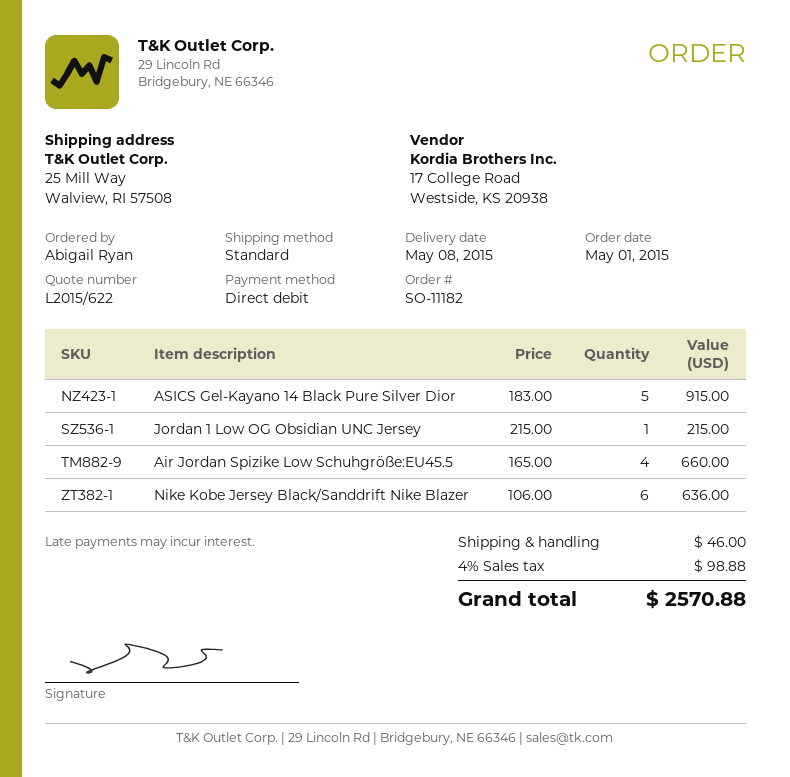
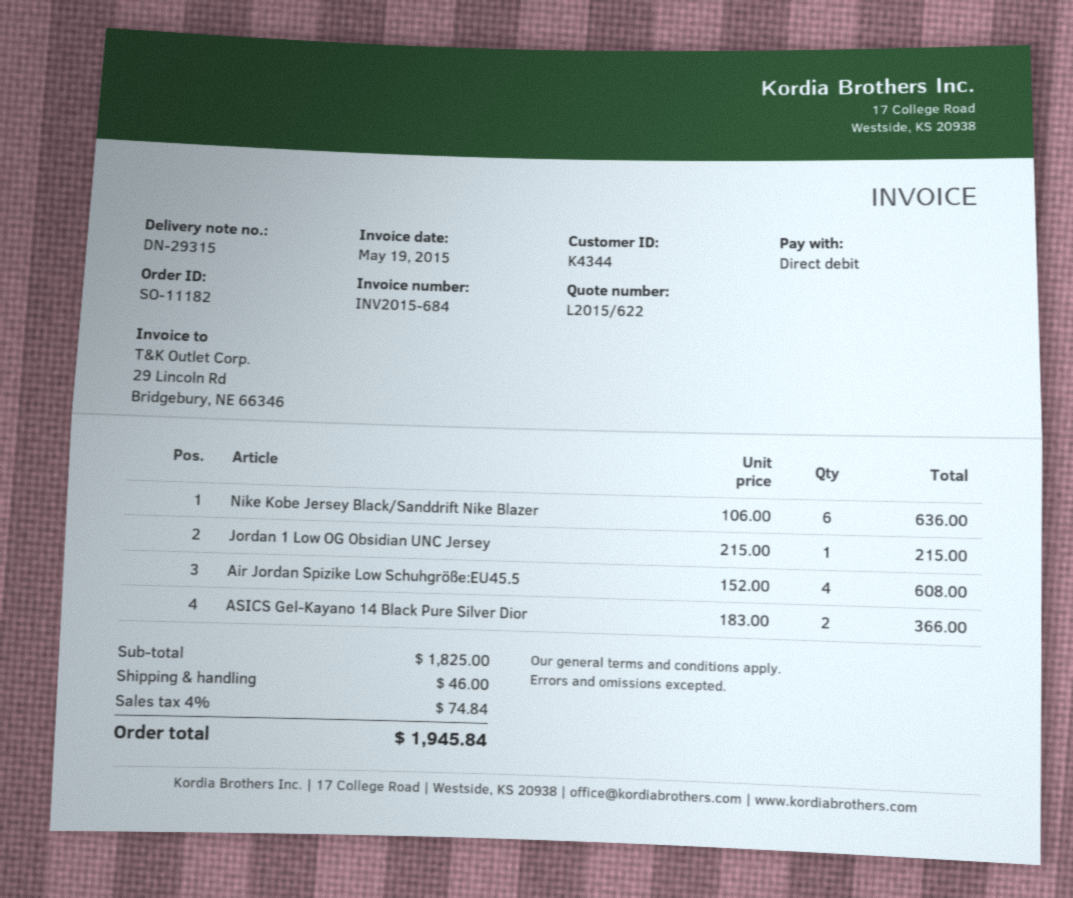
ASICS Gel-Kayano 14 Black Pure Silver Dior: 5 x 183.00 = 915.00 -> 2 x 183.00 = 366.00
Air Jordan Spizike Low Schuhgröße:EU45.5: 4 x 165.00 = 660.00 -> 4 x 152.00 = 608.00
tax: 4% = 98.88 -> 4% = 74.84
total: 2570.88 -> 1945.84

